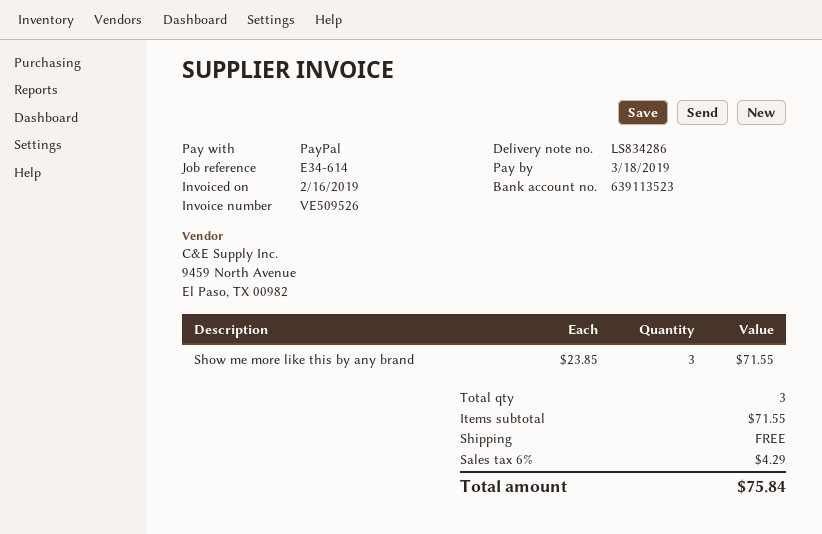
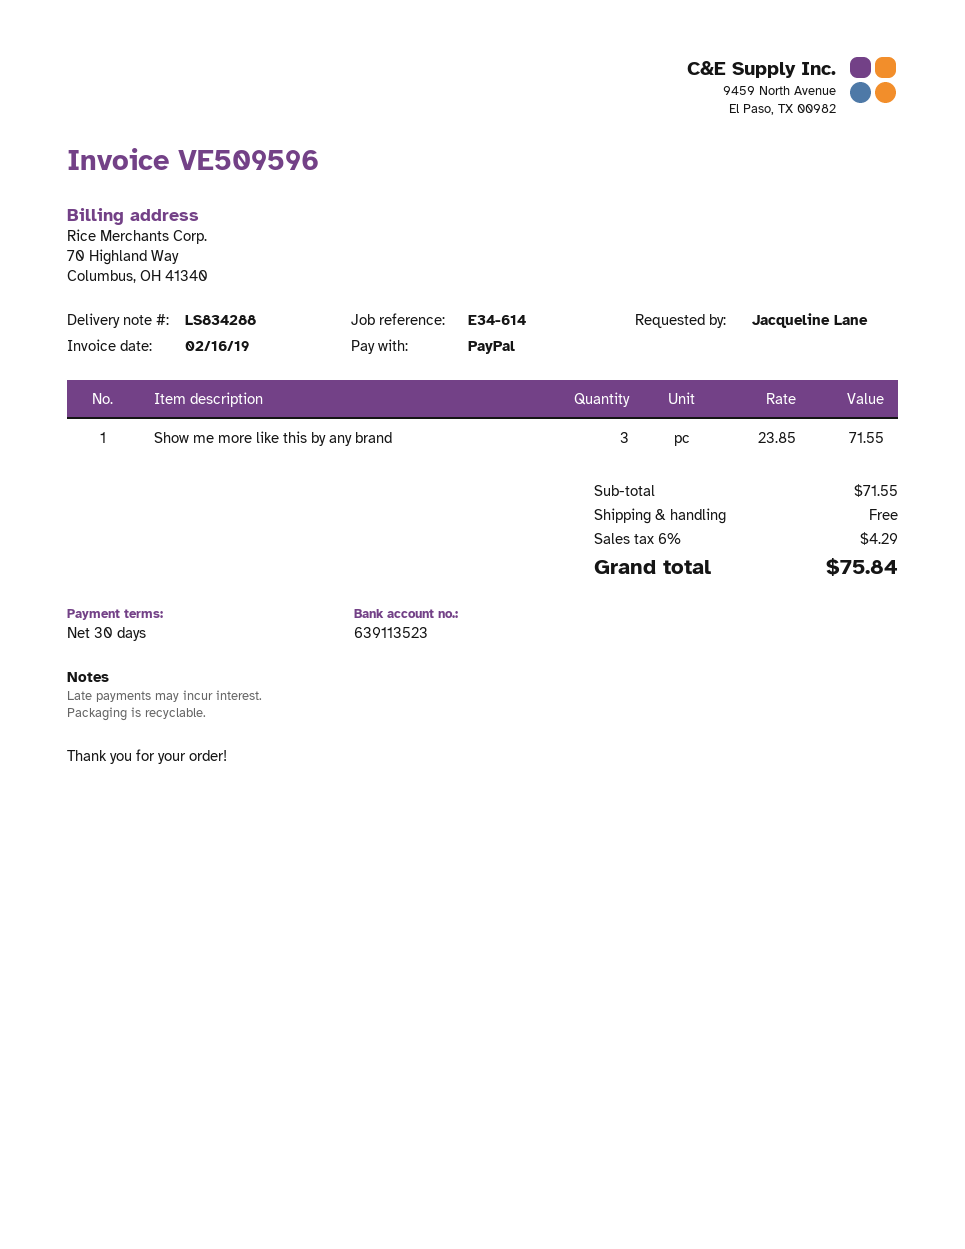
delivery note number: LS834286 -> LS834288
invoice number: VE509526 -> VE509596

